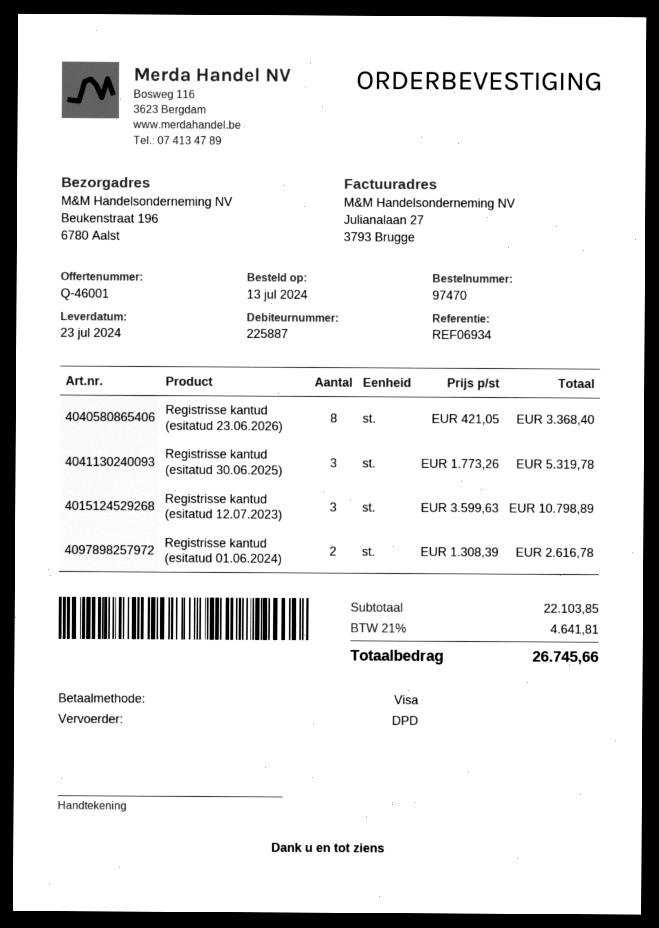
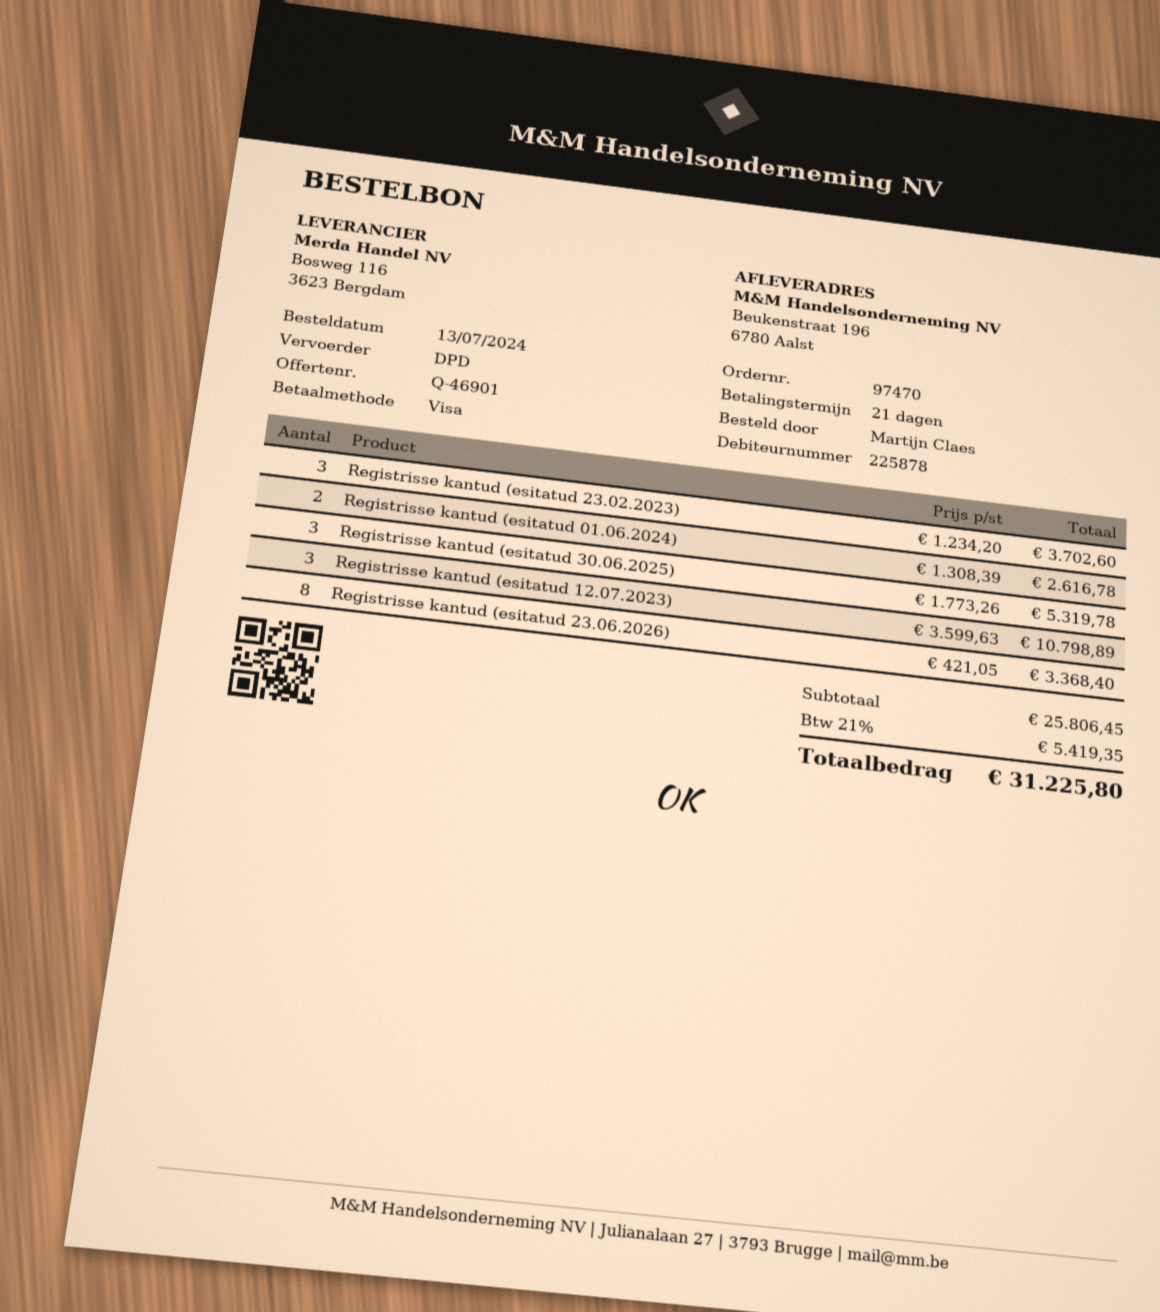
quote number: Q-46001 -> Q-46901
customer number: 225887 -> 225878
Registrisse kantud (esitatud 23.02.2023): none -> 3 x 1234.20 = 3702.60
subtotal: 22103.85 -> 25806.45
tax: 21% = 4641.81 -> 21% = 5419.35
total: 26745.66 -> 31225.80

